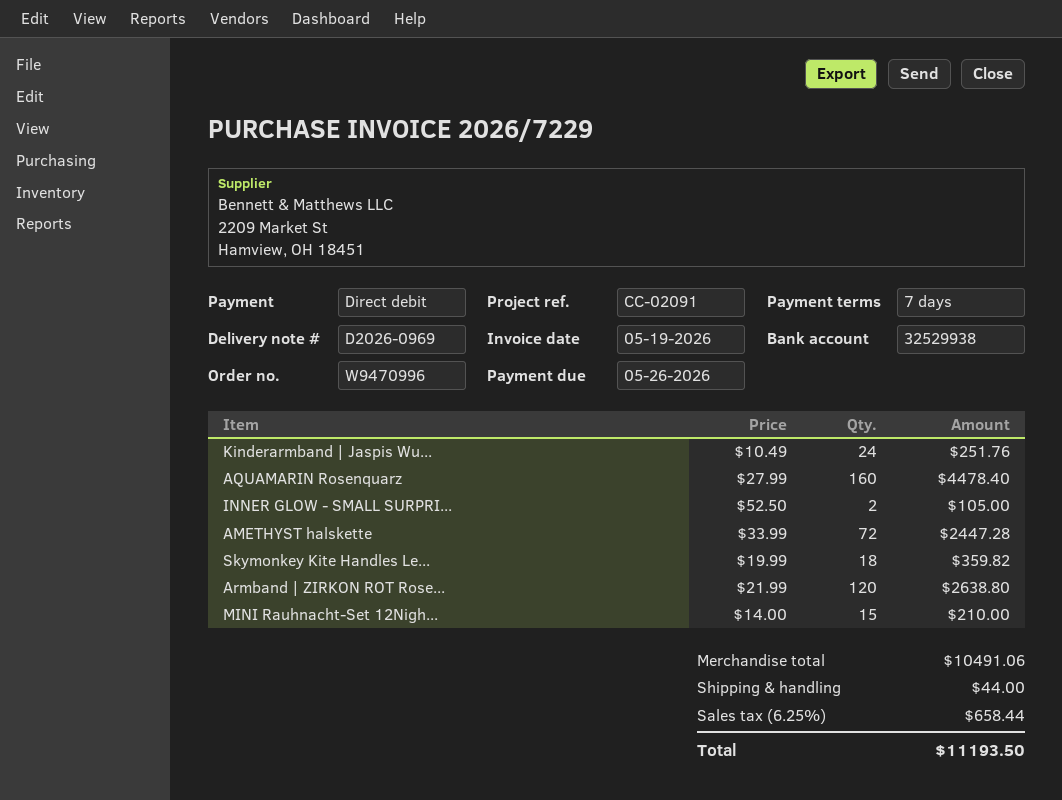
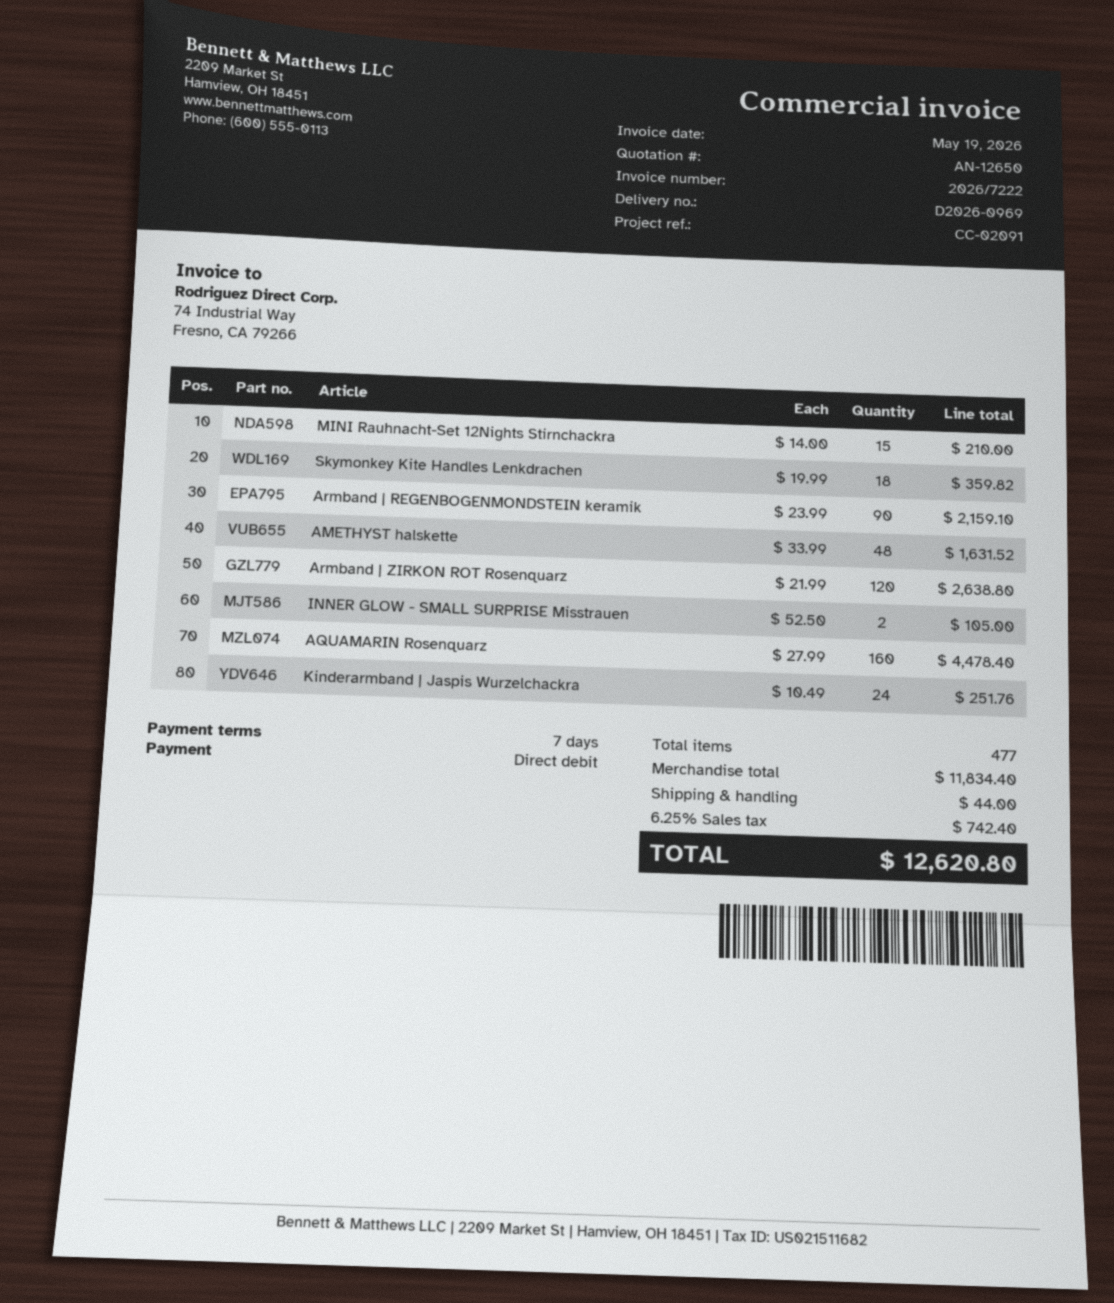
invoice number: 2026/7229 -> 2026/7222
AMETHYST halskette: 72 x 33.99 = 2447.28 -> 48 x 33.99 = 1631.52
Armband | REGENBOGENMONDSTEIN keramik: none -> 90 x 23.99 = 2159.10
subtotal: 10491.06 -> 11834.40
tax: 6.25% = 658.44 -> 6.25% = 742.40
total: 11193.50 -> 12620.80

